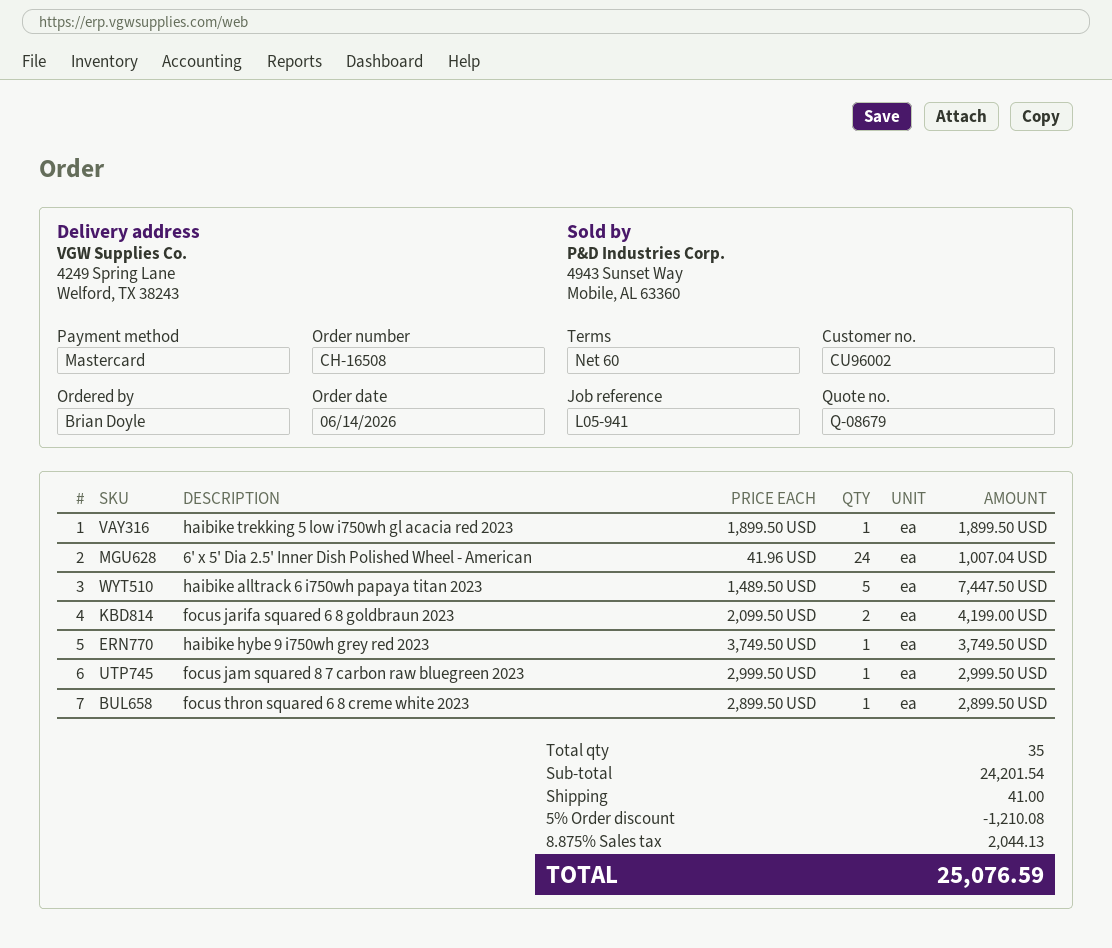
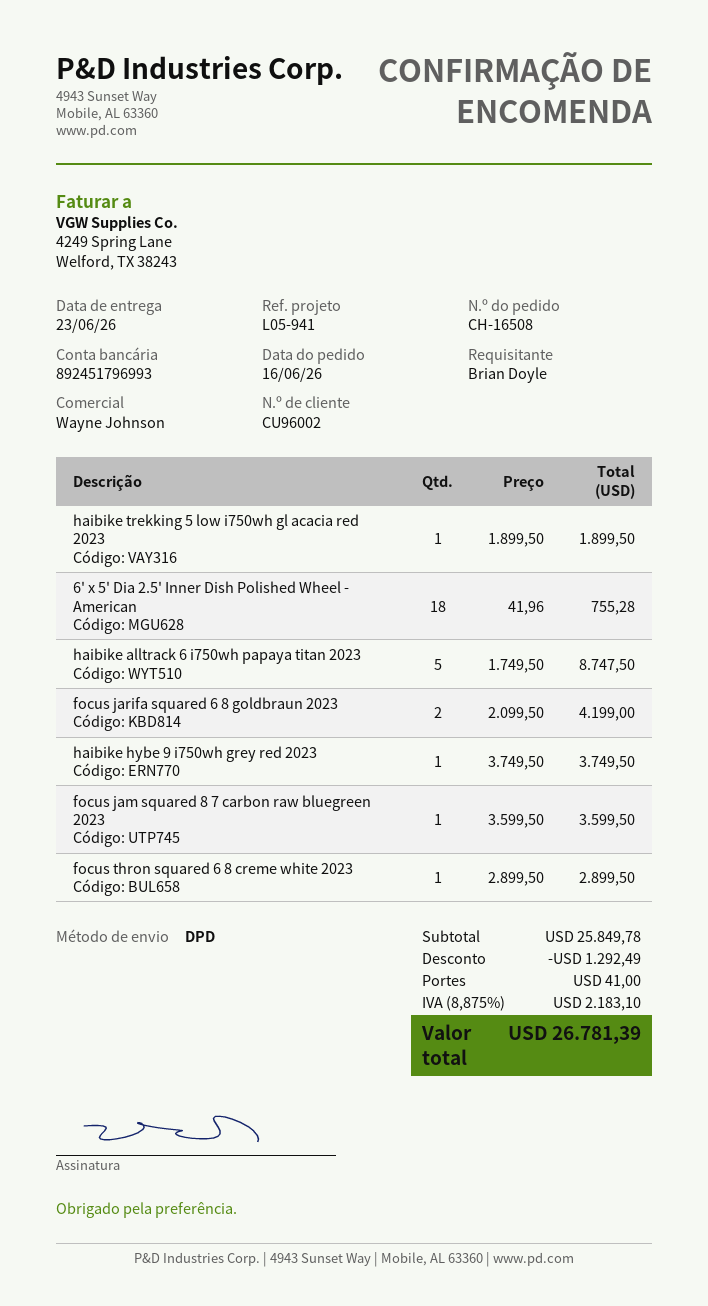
order date: 2026-06-14 -> 2026-06-16
6' x 5' Dia 2.5' Inner Dish Polished Wheel - American: 24 x 41.96 = 1007.04 -> 18 x 41.96 = 755.28
haibike alltrack 6 i750wh papaya titan 2023: 5 x 1489.50 = 7447.50 -> 5 x 1749.50 = 8747.50
focus jam squared 8 7 carbon raw bluegreen 2023: 1 x 2999.50 = 2999.50 -> 1 x 3599.50 = 3599.50
subtotal: 24201.54 -> 25849.78
discount: 1210.08 -> 1292.49
tax: 8.875% = 2044.13 -> 8.875% = 2183.10
total: 25076.59 -> 26781.39

